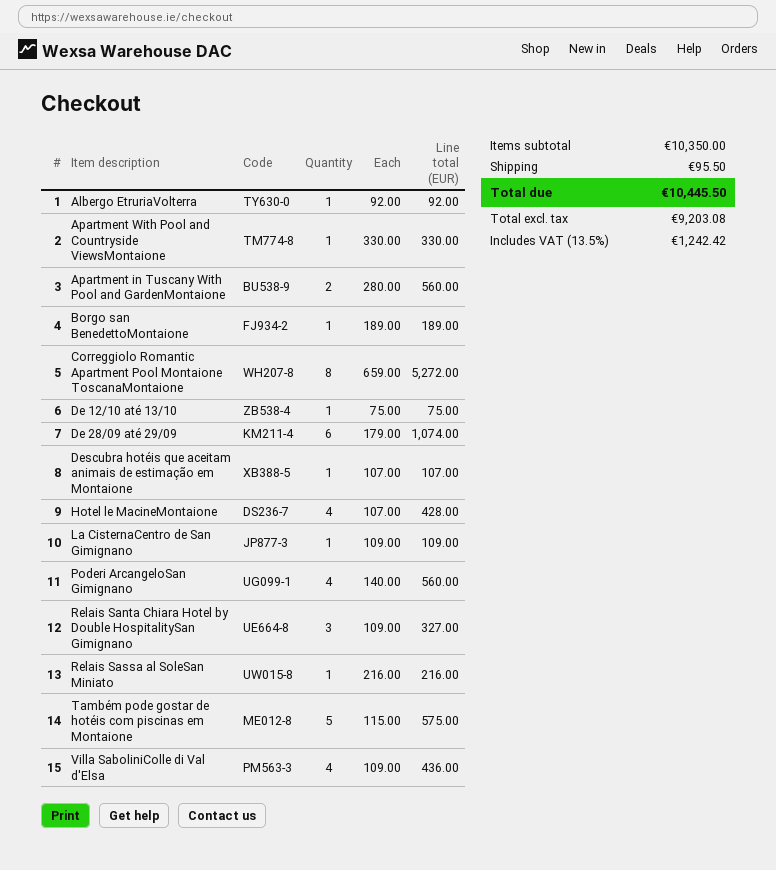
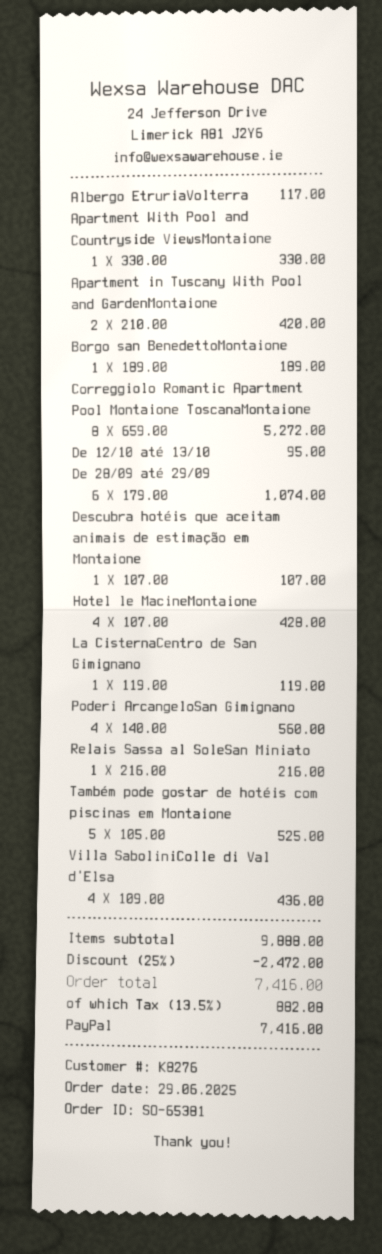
Albergo EtruriaVolterra: 1 x 92.00 = 92.00 -> 1 x 117.00 = 117.00
Apartment in Tuscany With Pool and GardenMontaione: 2 x 280.00 = 560.00 -> 2 x 210.00 = 420.00
De 12/10 até 13/10: 1 x 75.00 = 75.00 -> 1 x 95.00 = 95.00
La CisternaCentro de San Gimignano: 1 x 109.00 = 109.00 -> 1 x 119.00 = 119.00
Relais Santa Chiara Hotel by Double HospitalitySan Gimignano: 3 x 109.00 = 327.00 -> none
Também pode gostar de hotéis com piscinas em Montaione: 5 x 115.00 = 575.00 -> 5 x 105.00 = 525.00
subtotal: 10350.00 -> 9888.00
discount: none -> 25% = 2472.00
shipping: 95.50 -> none
tax: 13.5% = 1242.42 -> 13.5% = 882.08
total: 10445.50 -> 7416.00

